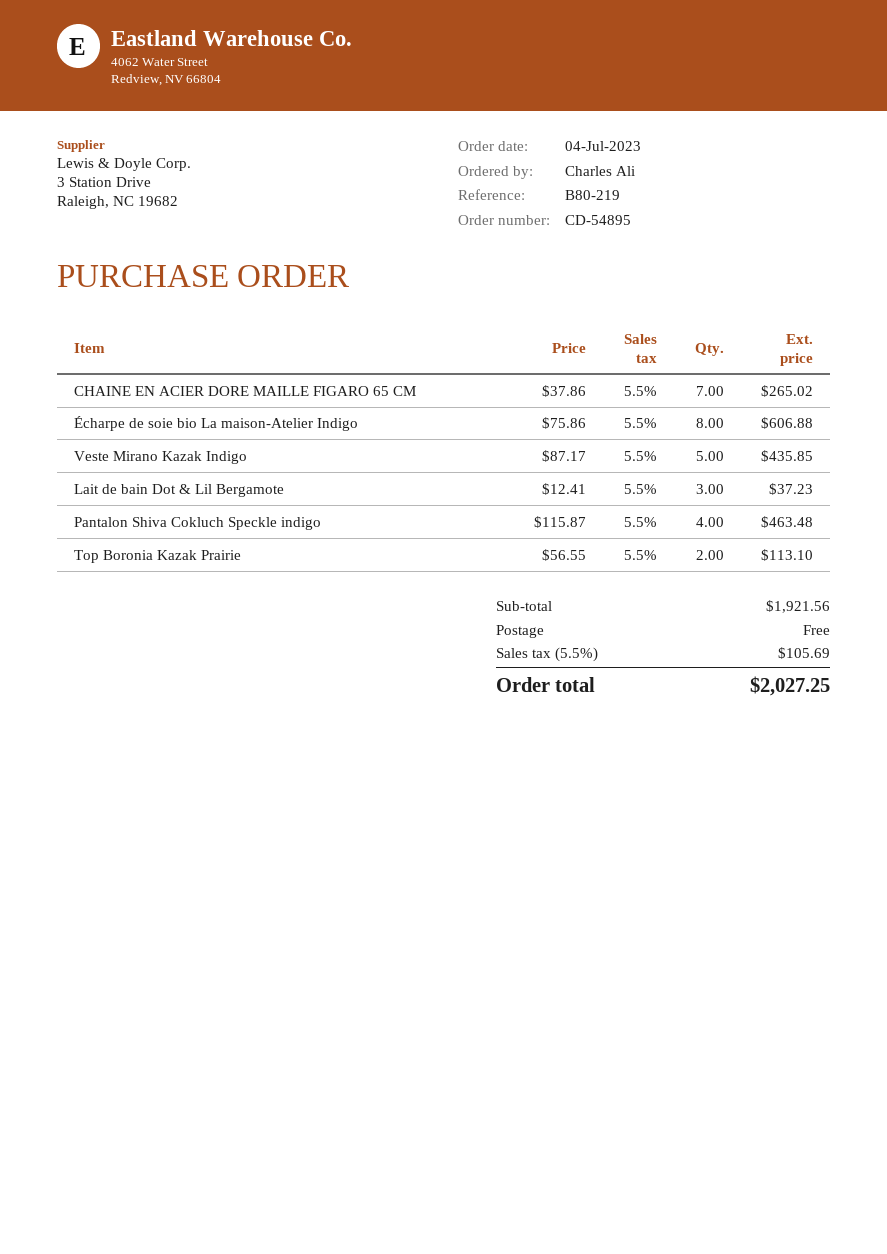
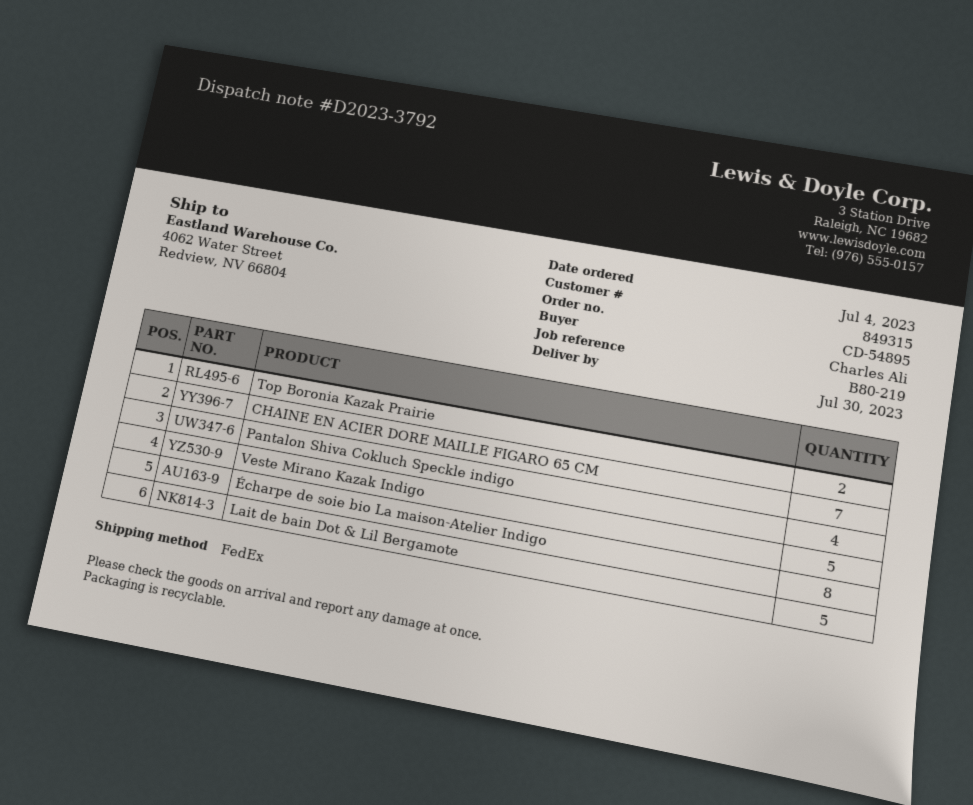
Lait de bain Dot & Lil Bergamote: 3 -> 5

